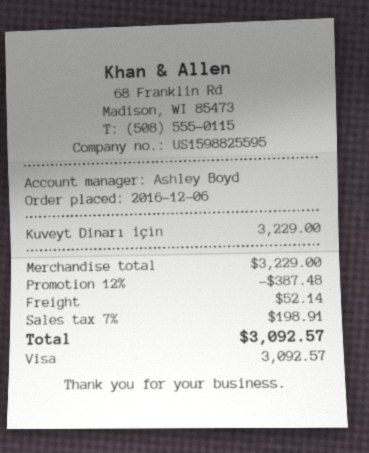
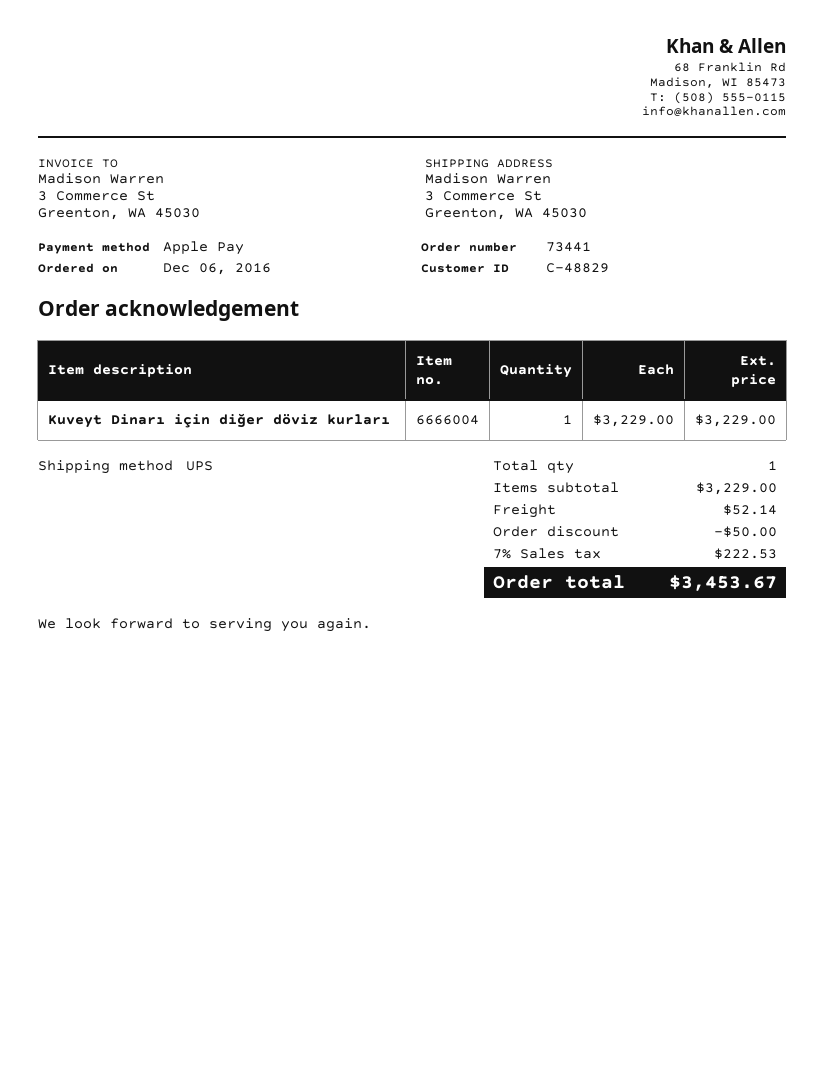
payment method: Visa -> Apple Pay
discount: 387.48 -> 50.00
tax: 7% = 198.91 -> 7% = 222.53
total: 3092.57 -> 3453.67

